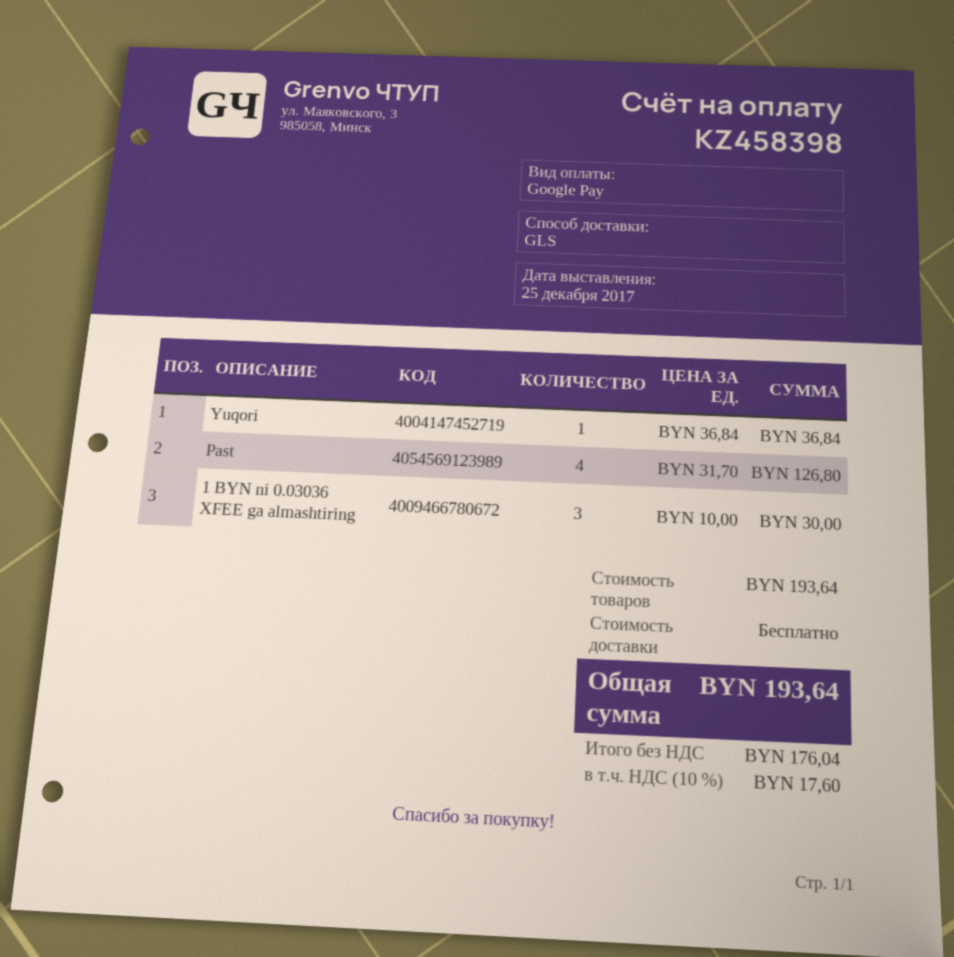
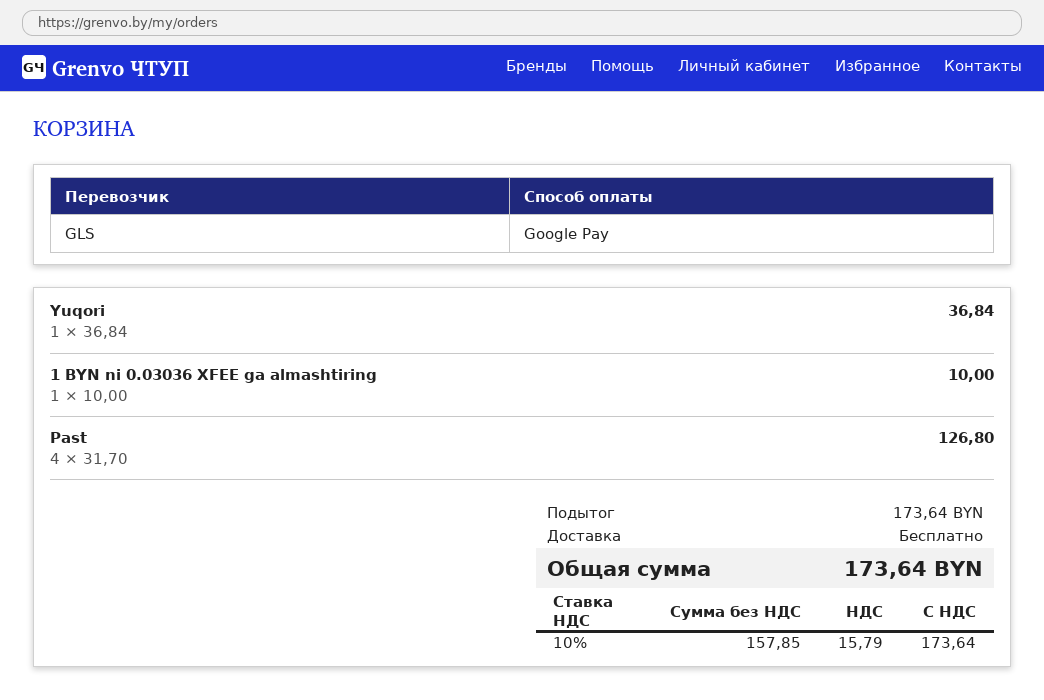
1 BYN ni 0.03036 XFEE ga almashtiring: 3 x 10.00 = 30.00 -> 1 x 10.00 = 10.00
subtotal: 193.64 -> 173.64
net: 176.04 -> 157.85
tax: 10% = 17.60 -> 10% = 15.79
total: 193.64 -> 173.64

